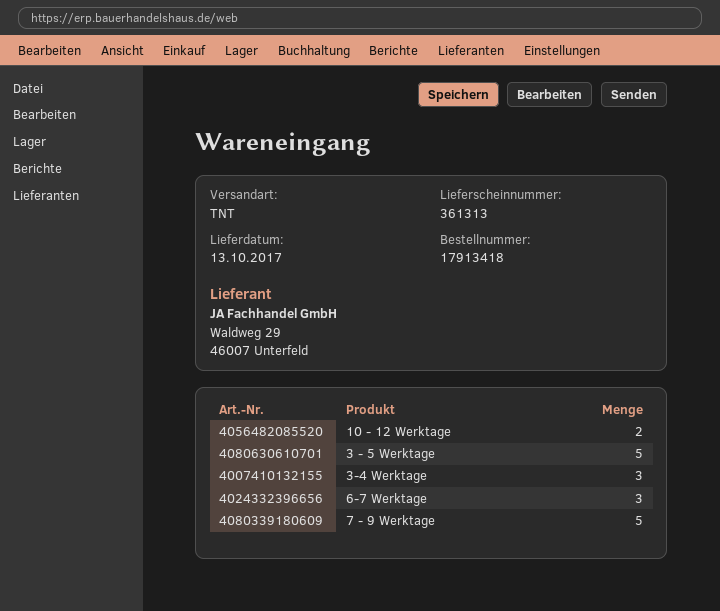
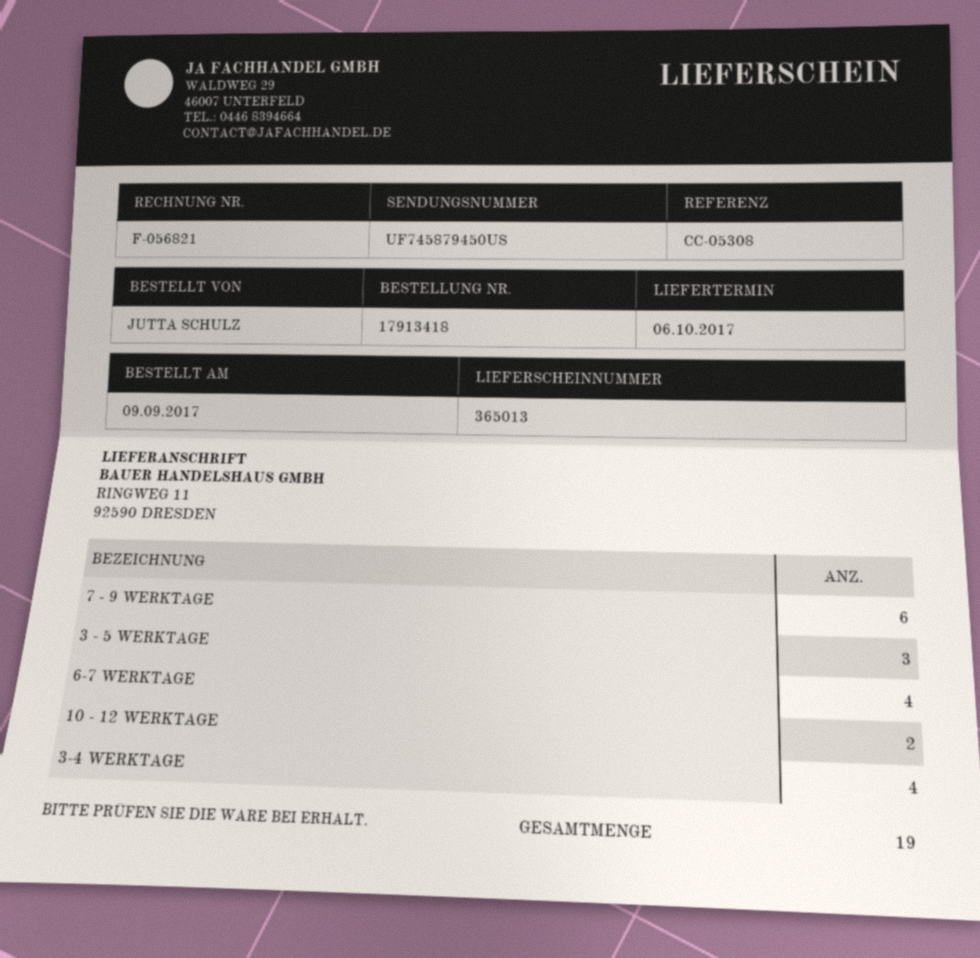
delivery note number: 361313 -> 365013
delivery date: 2017-10-13 -> 2017-10-06
3 - 5 Werktage: 5 -> 3
3-4 Werktage: 3 -> 4
6-7 Werktage: 3 -> 4
7 - 9 Werktage: 5 -> 6

